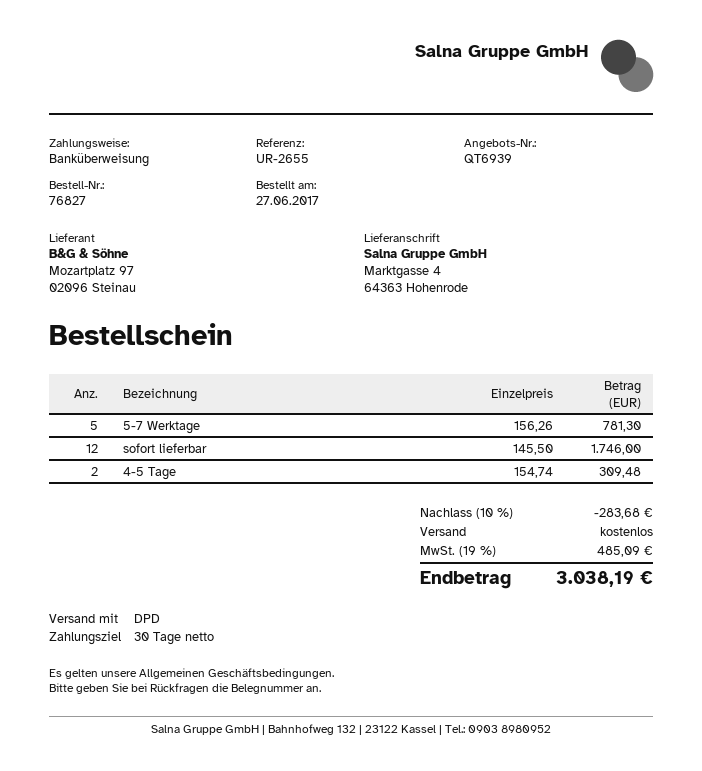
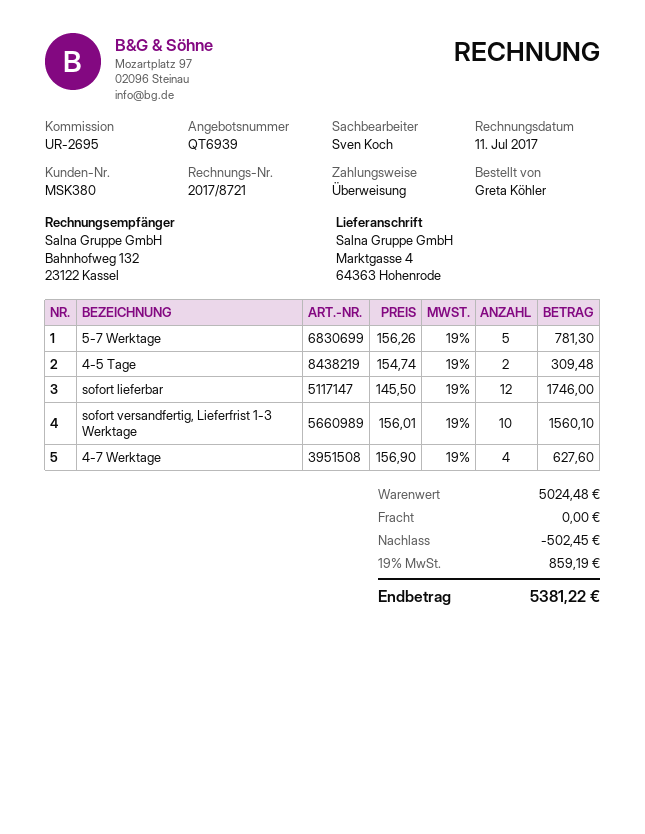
reference: UR-2655 -> UR-2695
sofort versandfertig, Lieferfrist 1-3 Werktage: none -> 10 x 156.01 = 1560.10
4-7 Werktage: none -> 4 x 156.90 = 627.60
discount: 283.68 -> 502.45
tax: 19% = 485.09 -> 19% = 859.19
total: 3038.19 -> 5381.22

